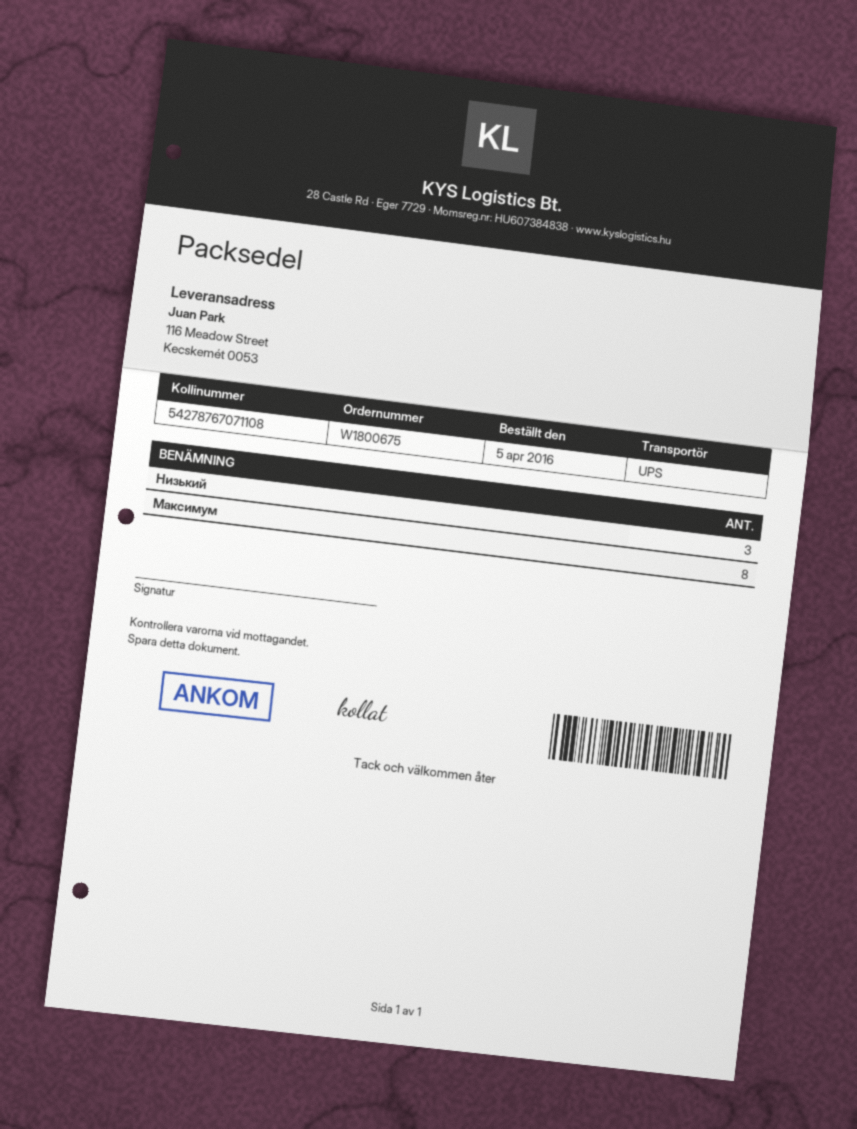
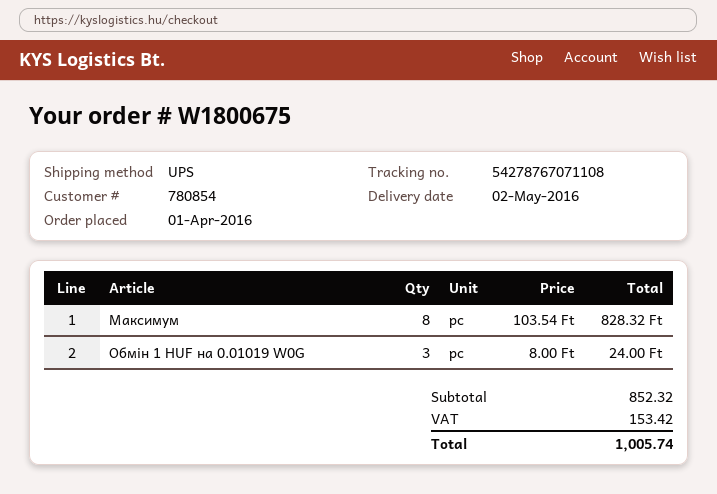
order date: 2016-04-05 -> 2016-04-01
Низький: 3 -> none
Обмін 1 HUF на 0.01019 W0G: none -> 3

